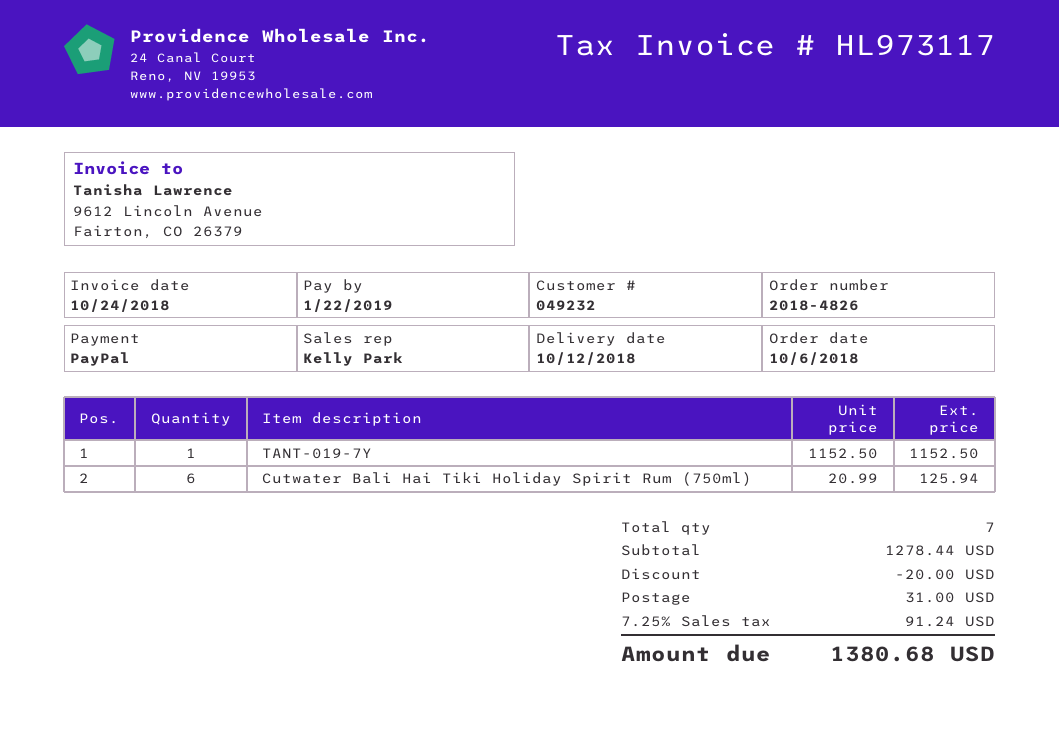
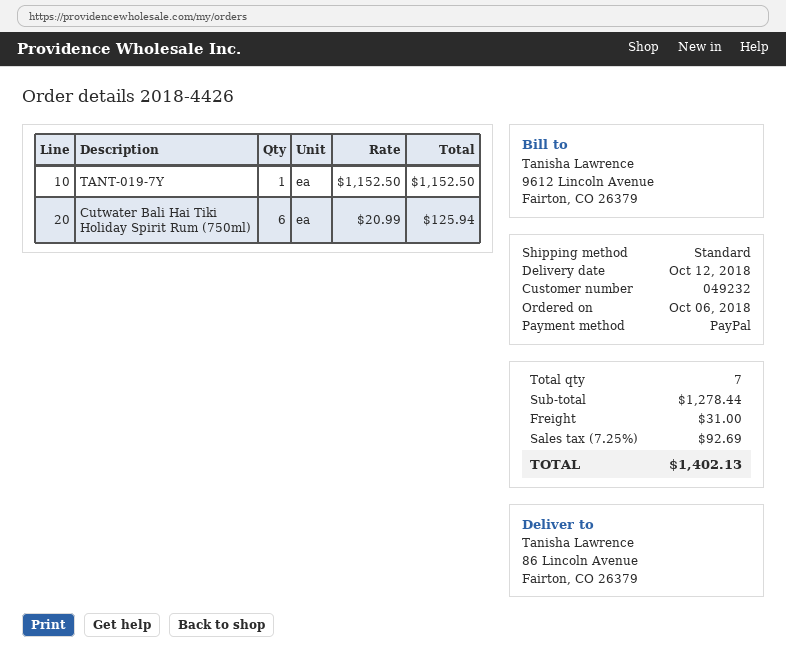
order number: 2018-4826 -> 2018-4426
discount: 20.00 -> none
tax: 7.25% = 91.24 -> 7.25% = 92.69
total: 1380.68 -> 1402.13

